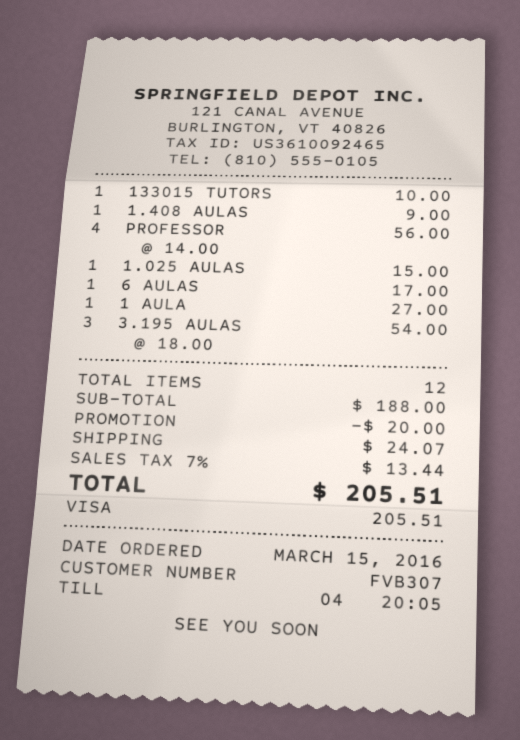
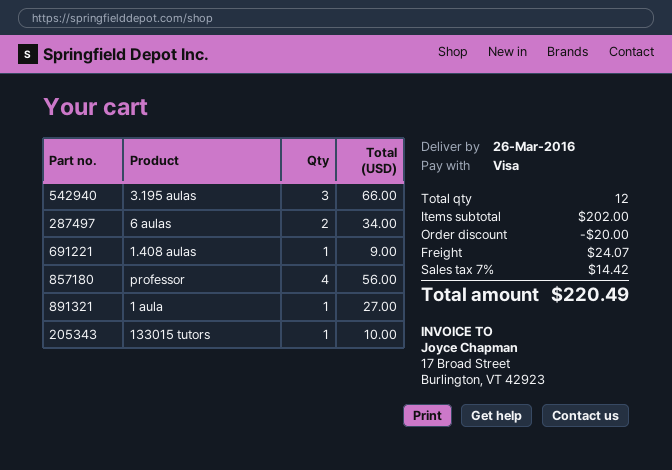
1.025 AULAS: 1 for 15.00 -> none
6 AULAS: 1 for 17.00 -> 2 for 34.00
3.195 AULAS: 3 for 54.00 -> 3 for 66.00
subtotal: 188.00 -> 202.00
tax: 7% = 13.44 -> 7% = 14.42
total: 205.51 -> 220.49

